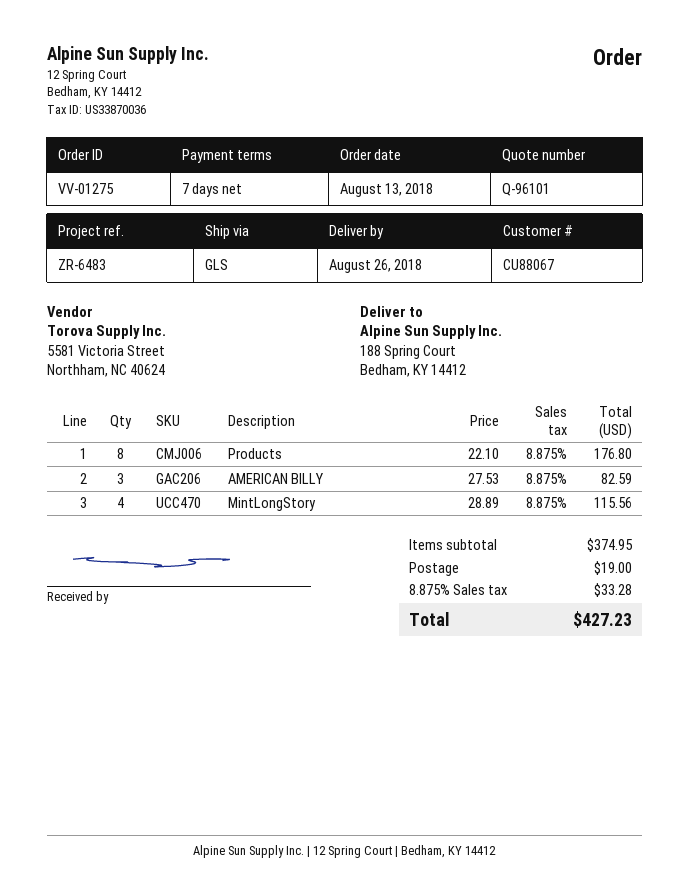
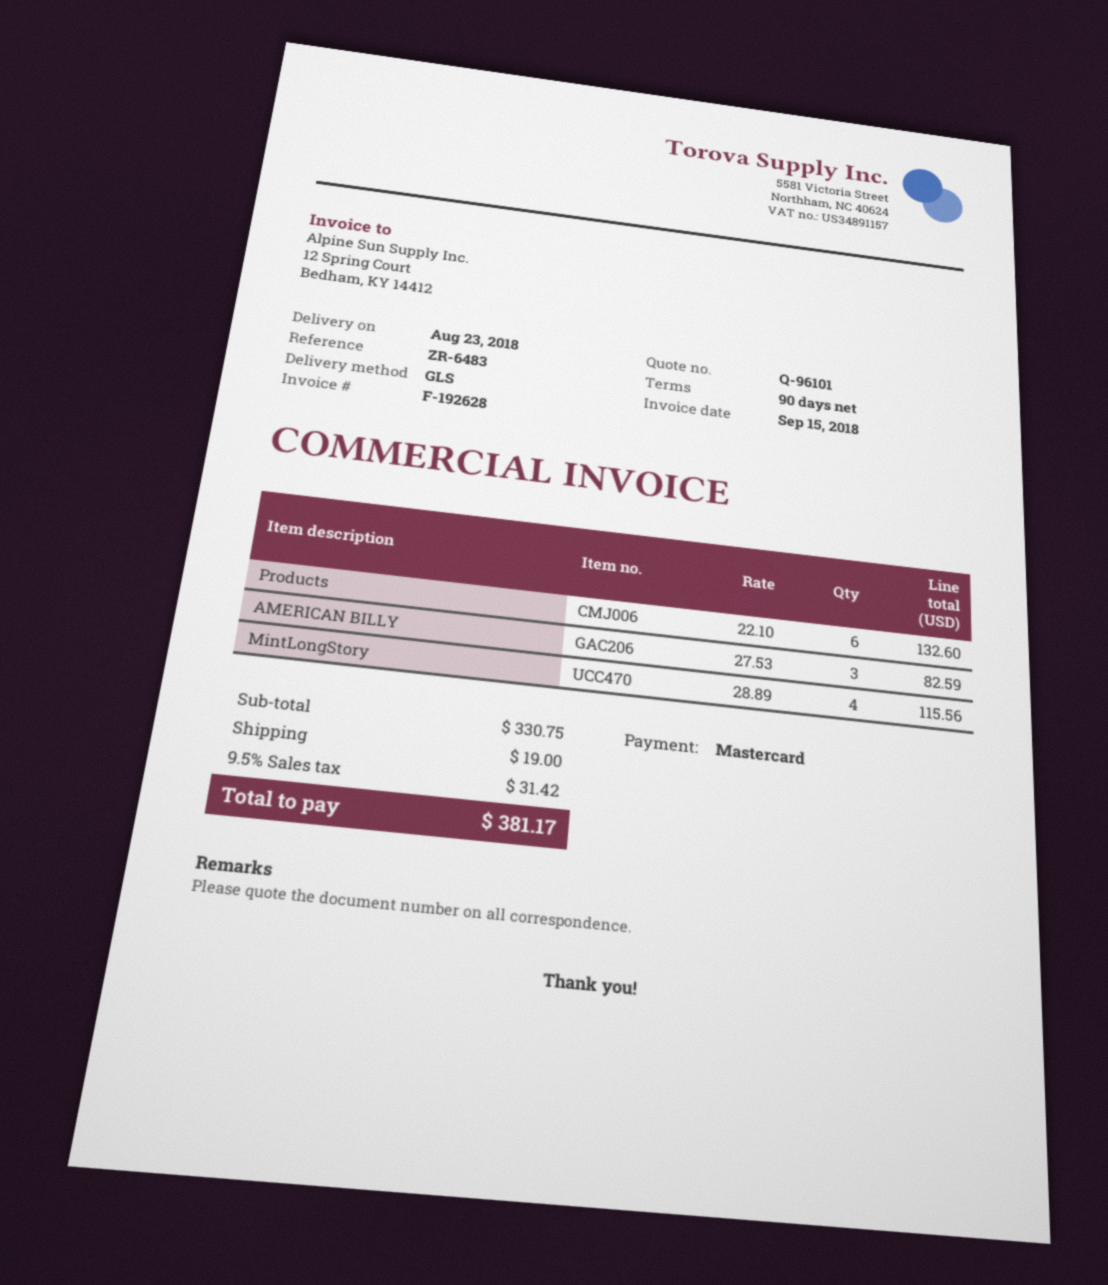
delivery date: 2018-08-26 -> 2018-08-23
payment terms: 7 days -> 90 days
Products: 8 x 22.10 = 176.80 -> 6 x 22.10 = 132.60
subtotal: 374.95 -> 330.75
tax: 8.875% = 33.28 -> 9.5% = 31.42
total: 427.23 -> 381.17

